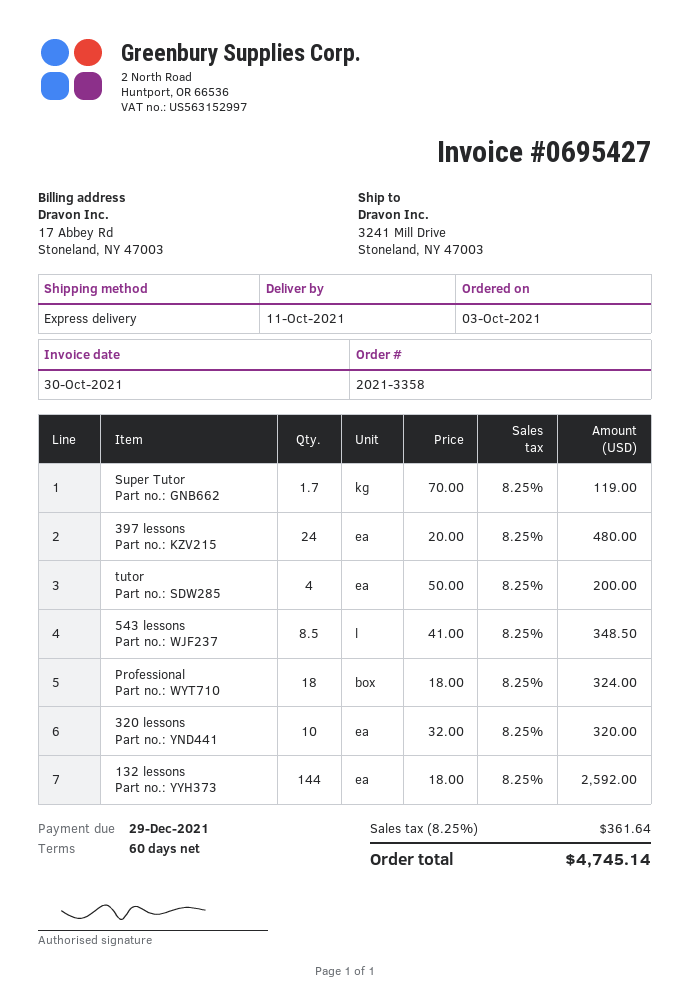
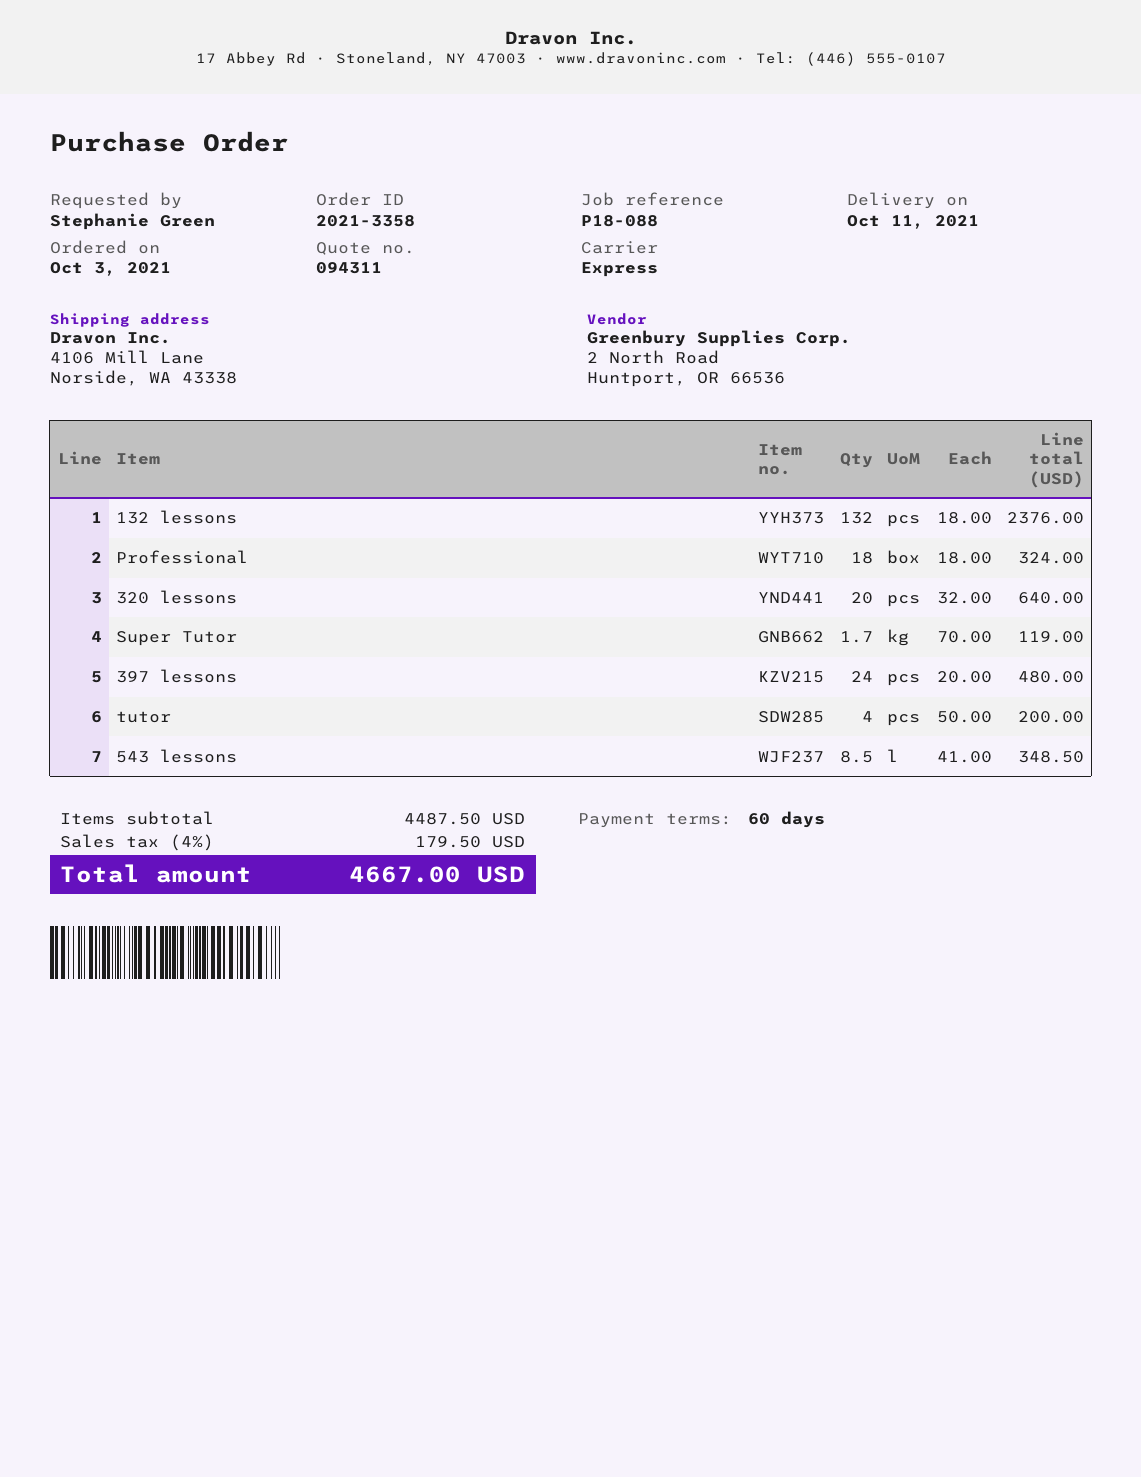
ship to: 3241 Mill Drive, Stoneland, NY 47003 -> 4106 Mill Lane, Norside, WA 43338
320 lessons: 10 x 32.00 = 320.00 -> 20 x 32.00 = 640.00
132 lessons: 144 x 18.00 = 2592.00 -> 132 x 18.00 = 2376.00
tax: 8.25% = 361.64 -> 4% = 179.50
total: 4745.14 -> 4667.00

